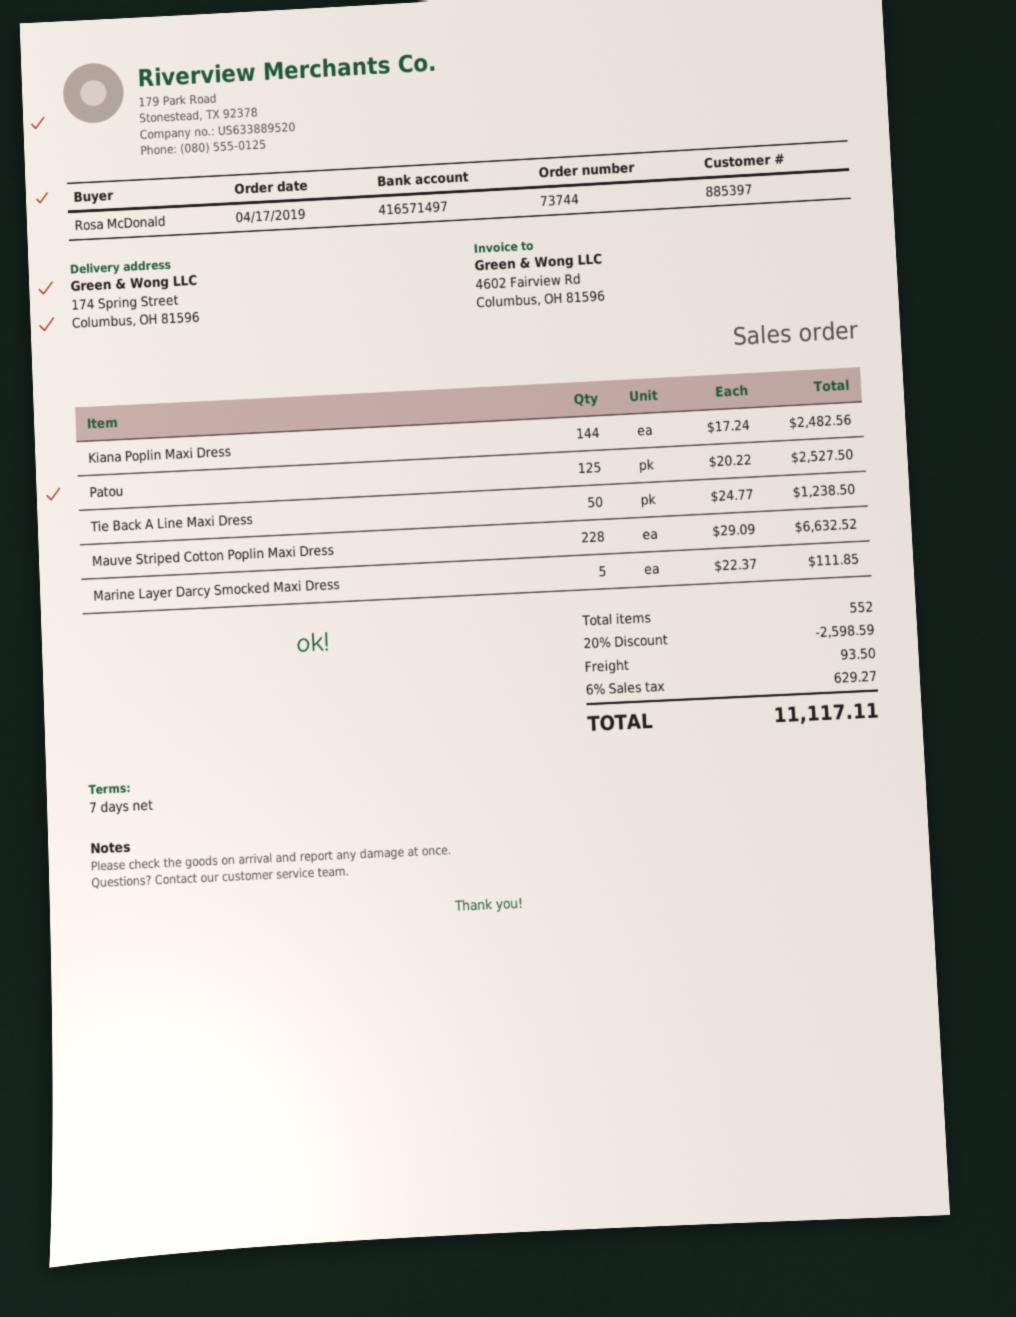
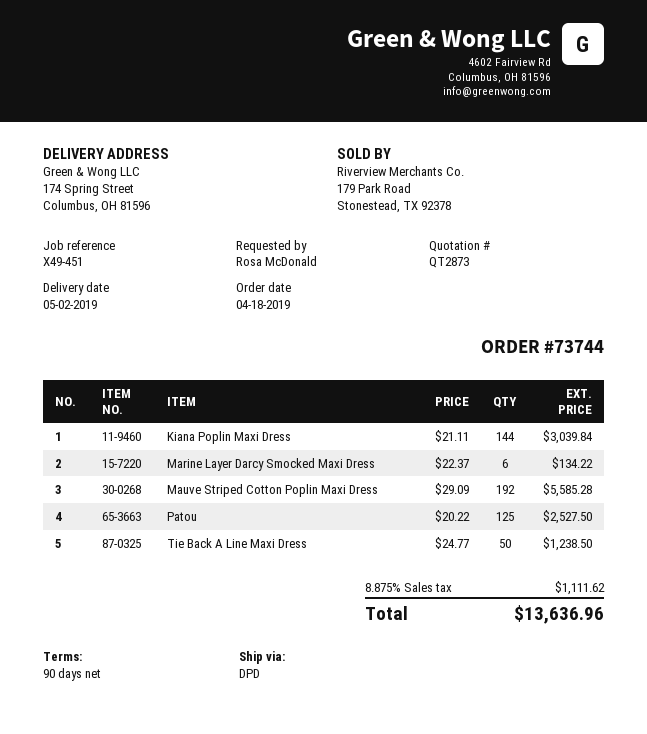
order date: 2019-04-17 -> 2019-04-18
payment terms: 7 days -> 90 days
Kiana Poplin Maxi Dress: 144 x 17.24 = 2482.56 -> 144 x 21.11 = 3039.84
Mauve Striped Cotton Poplin Maxi Dress: 228 x 29.09 = 6632.52 -> 192 x 29.09 = 5585.28
Marine Layer Darcy Smocked Maxi Dress: 5 x 22.37 = 111.85 -> 6 x 22.37 = 134.22
discount: 20% = 2598.59 -> none
shipping: 93.50 -> none
tax: 6% = 629.27 -> 8.875% = 1111.62
total: 11117.11 -> 13636.96

